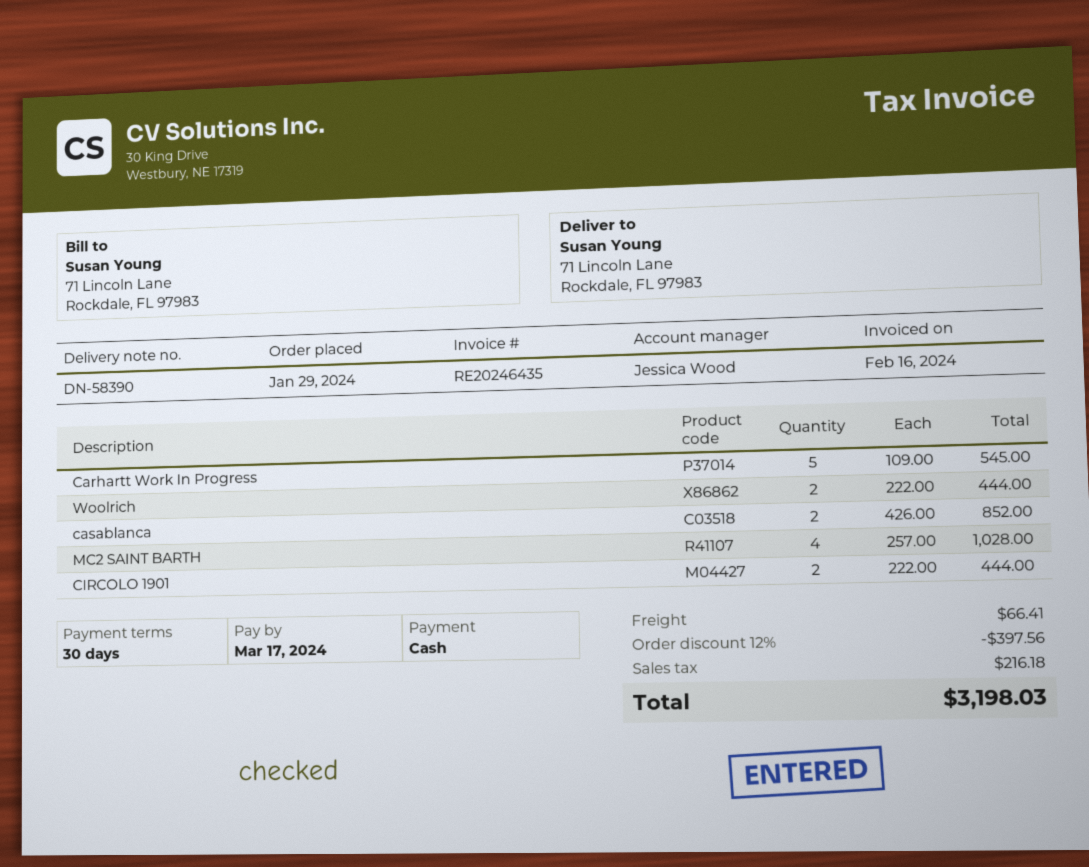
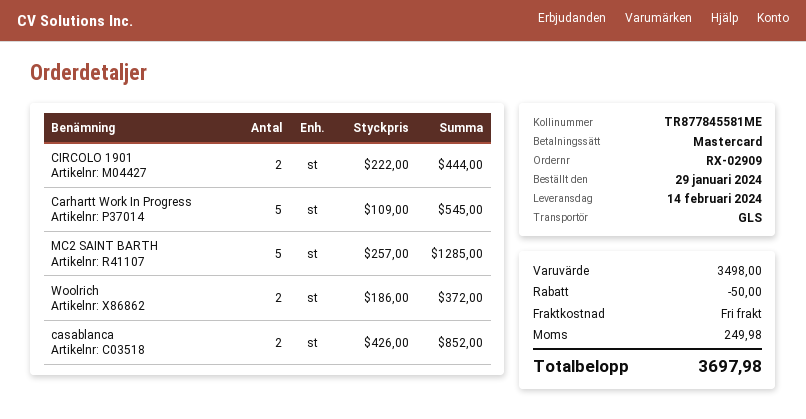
payment method: cash -> Mastercard
Woolrich: 2 x 222.00 = 444.00 -> 2 x 186.00 = 372.00
MC2 SAINT BARTH: 4 x 257.00 = 1028.00 -> 5 x 257.00 = 1285.00
discount: 397.56 -> 50.00
shipping: 66.41 -> 0.00
tax: 216.18 -> 249.98
total: 3198.03 -> 3697.98

